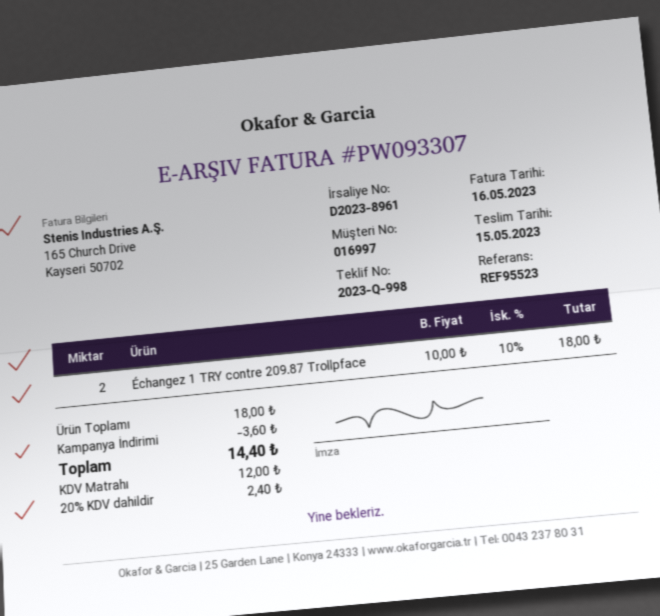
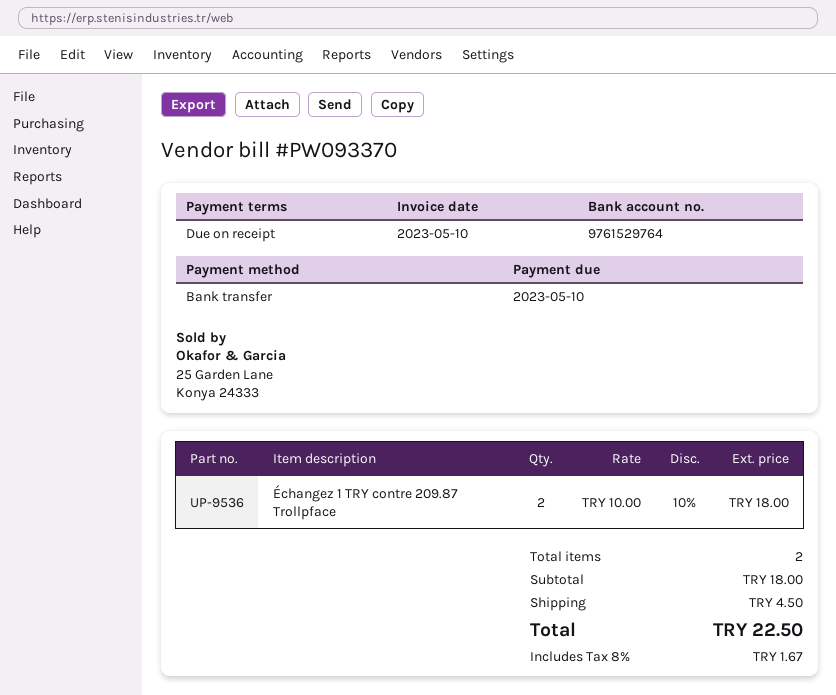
invoice number: PW093307 -> PW093370
invoice date: 2023-05-16 -> 2023-05-10
discount: 3.60 -> none
shipping: none -> 4.50
tax: 20% = 2.40 -> 8% = 1.67
total: 14.40 -> 22.50

